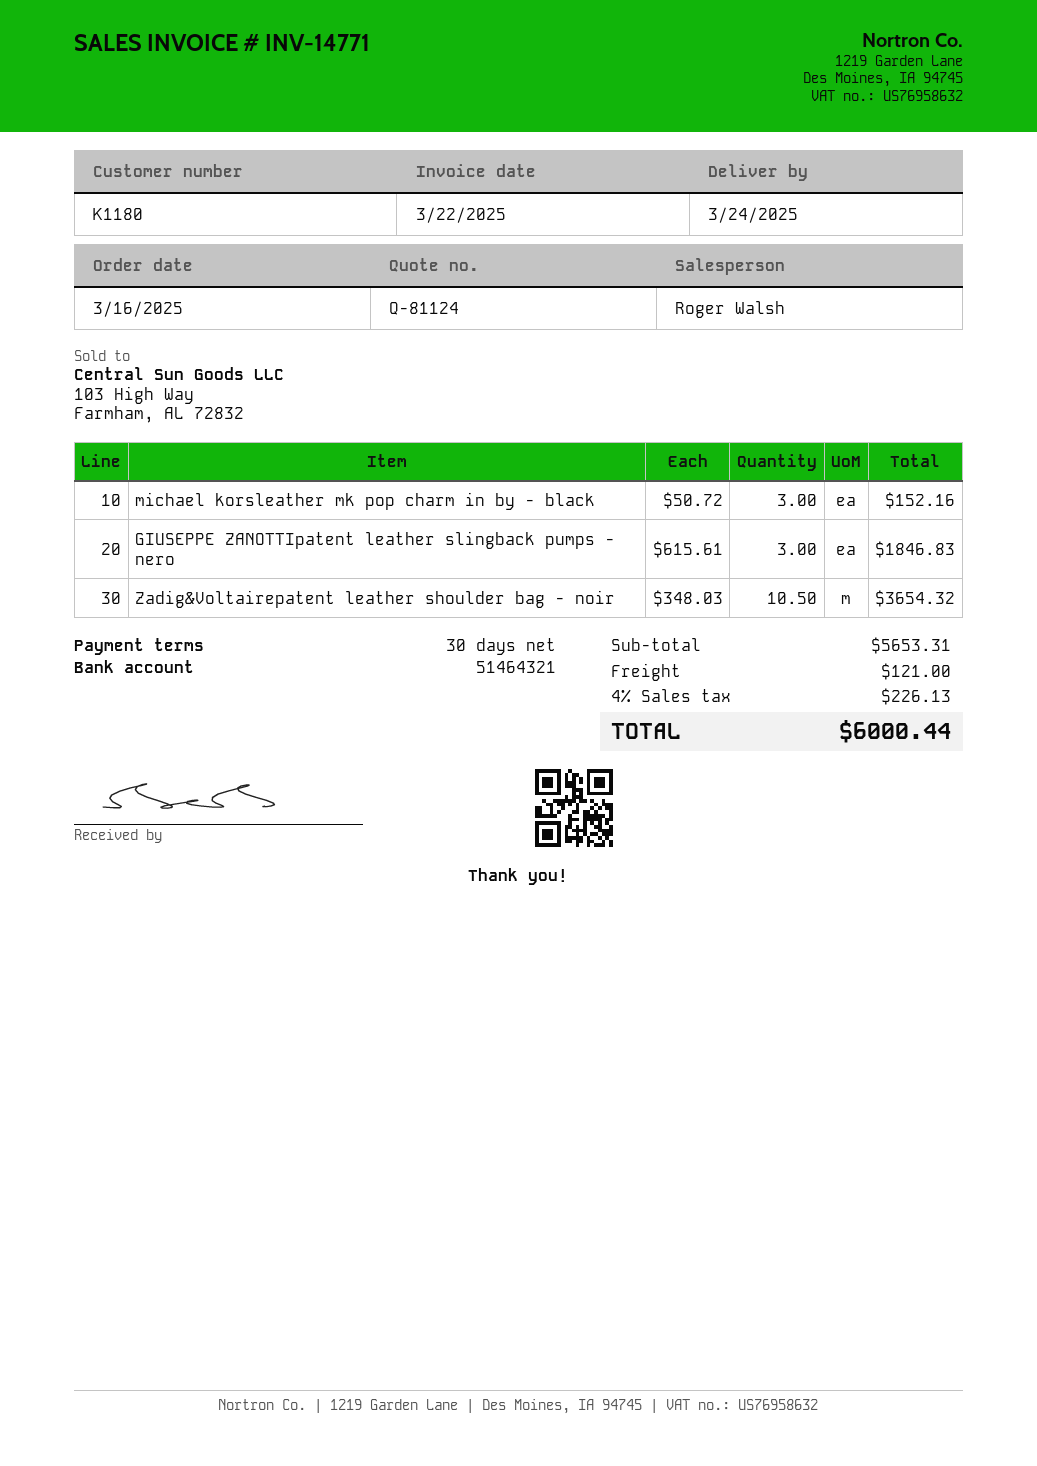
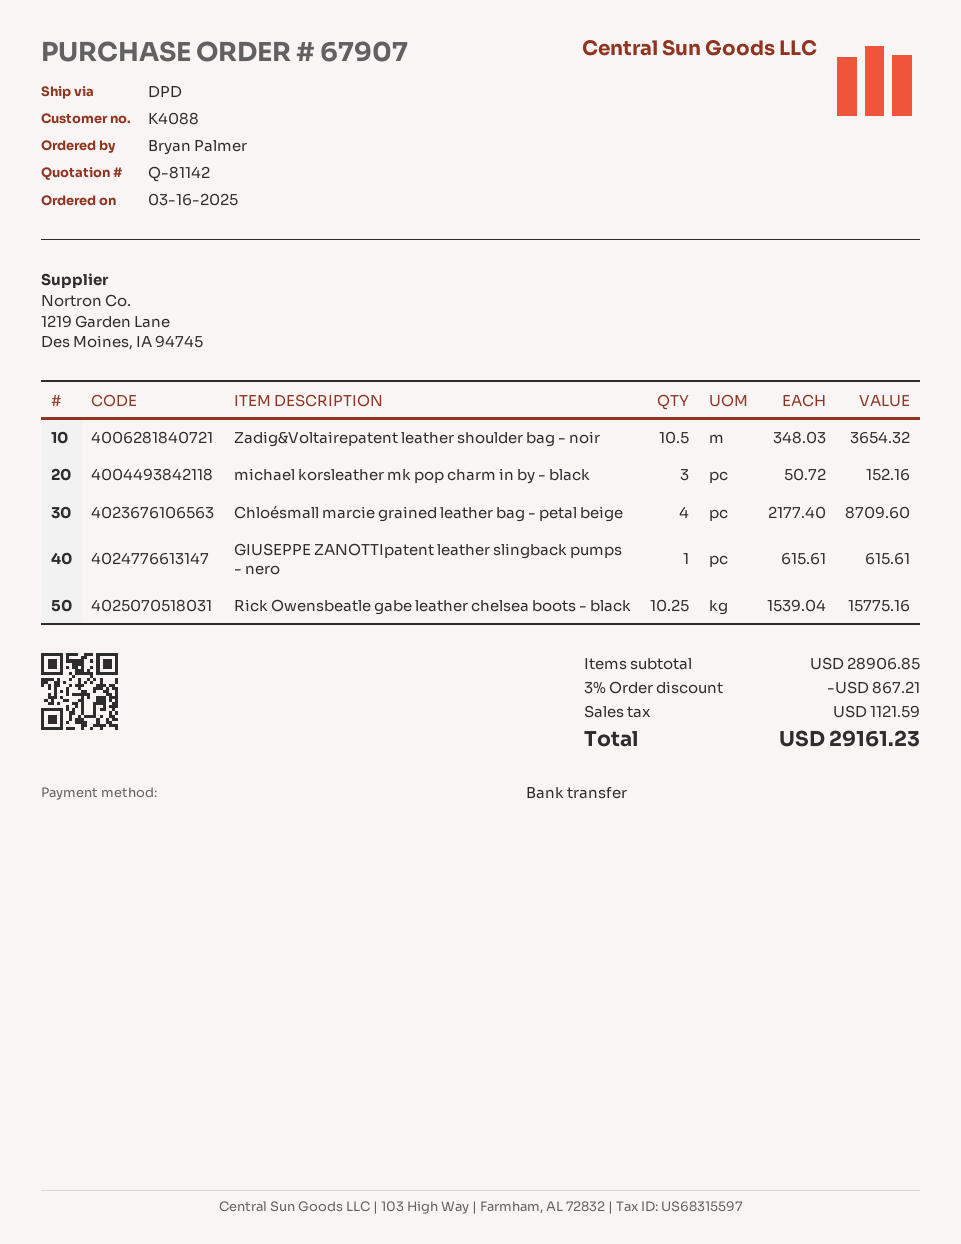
quote number: Q-81124 -> Q-81142
customer number: K1180 -> K4088
GIUSEPPE ZANOTTIpatent leather slingback pumps - nero: 3 x 615.61 = 1846.83 -> 1 x 615.61 = 615.61
Chloésmall marcie grained leather bag - petal beige: none -> 4 x 2177.40 = 8709.60
Rick Owensbeatle gabe leather chelsea boots - black: none -> 10.25 x 1539.04 = 15775.16
subtotal: 5653.31 -> 28906.85
discount: none -> 3% = 867.21
shipping: 121.00 -> none
tax: 226.13 -> 1121.59
total: 6000.44 -> 29161.23

